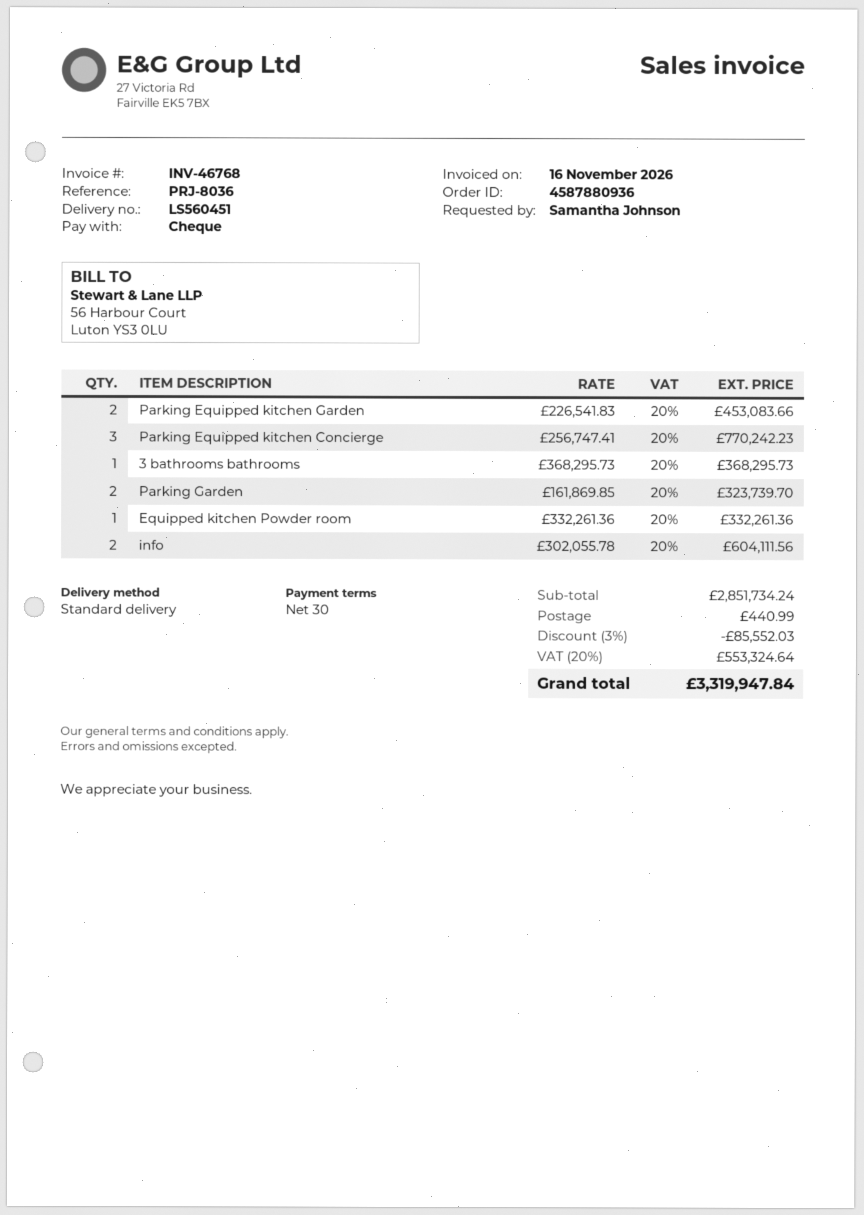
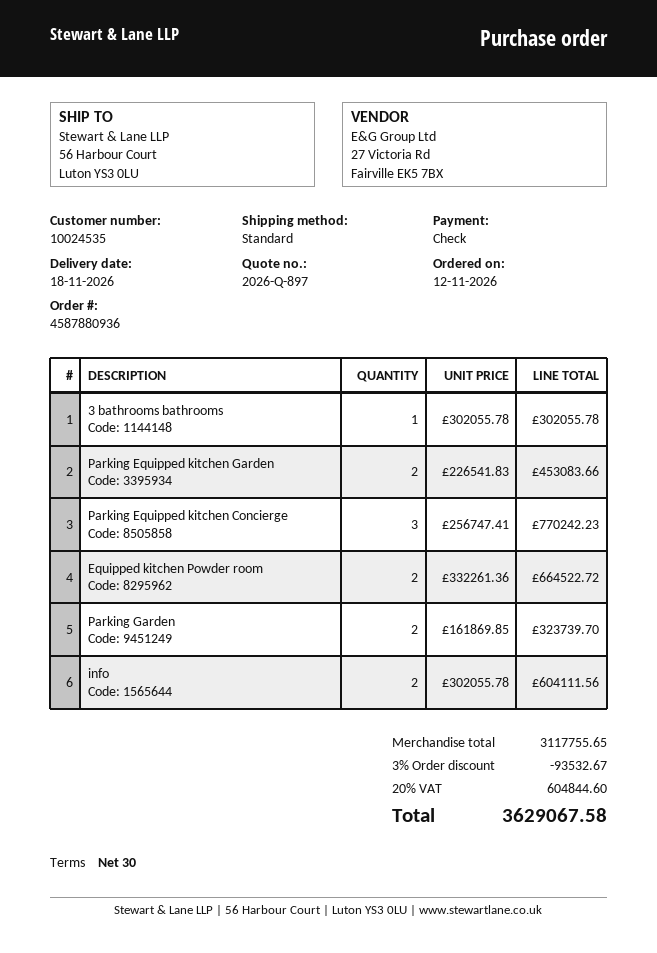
3 bathrooms bathrooms: 1 x 368295.73 = 368295.73 -> 1 x 302055.78 = 302055.78
Equipped kitchen Powder room: 1 x 332261.36 = 332261.36 -> 2 x 332261.36 = 664522.72
subtotal: 2851734.24 -> 3117755.65
discount: 3% = 85552.03 -> 3% = 93532.67
shipping: 440.99 -> none
tax: 20% = 553324.64 -> 20% = 604844.60
total: 3319947.84 -> 3629067.58

